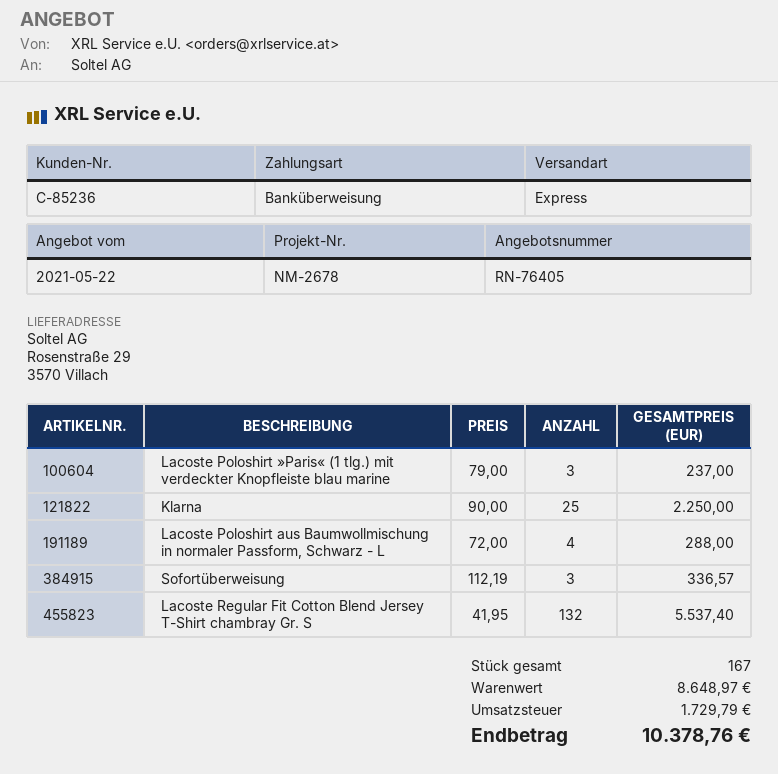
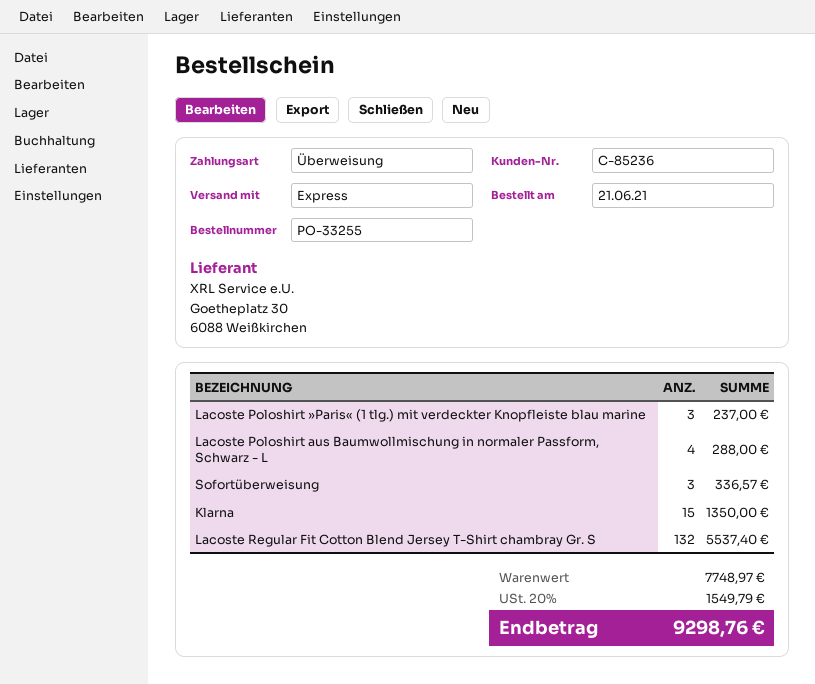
Klarna: 25 for 2250.00 -> 15 for 1350.00
subtotal: 8648.97 -> 7748.97
tax: 1729.79 -> 1549.79
total: 10378.76 -> 9298.76

